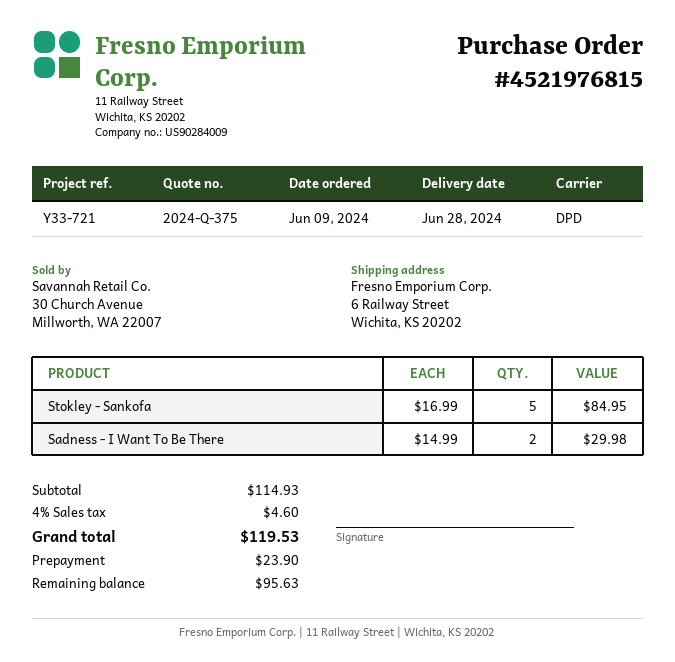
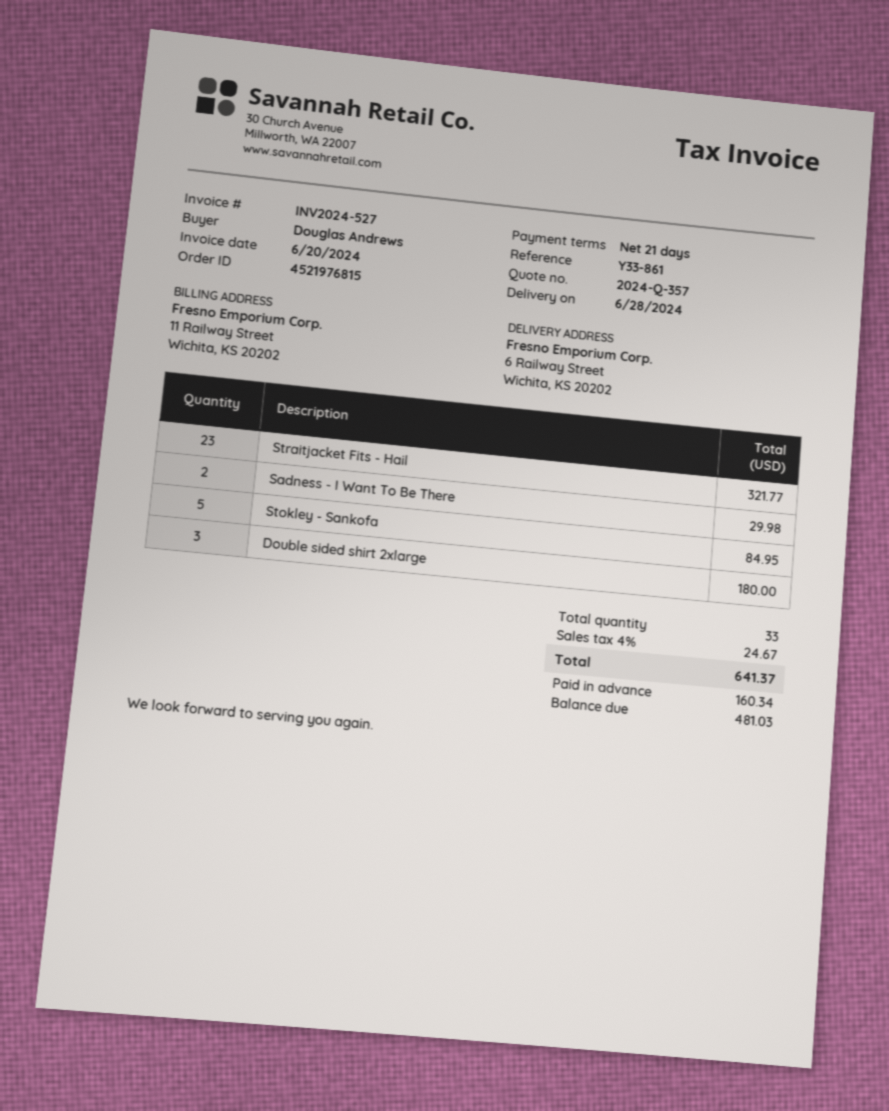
quote number: 2024-Q-375 -> 2024-Q-357
reference: Y33-721 -> Y33-861
Straitjacket Fits - Hail: none -> 23 for 321.77
Double sided shirt 2xlarge: none -> 3 for 180.00
tax: 4% = 4.60 -> 4% = 24.67
total: 119.53 -> 641.37
deposit: 23.90 -> 160.34
balance: 95.63 -> 481.03

